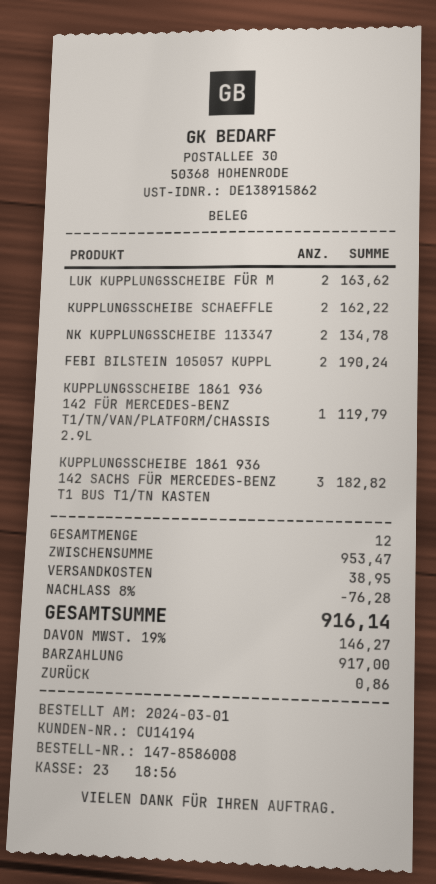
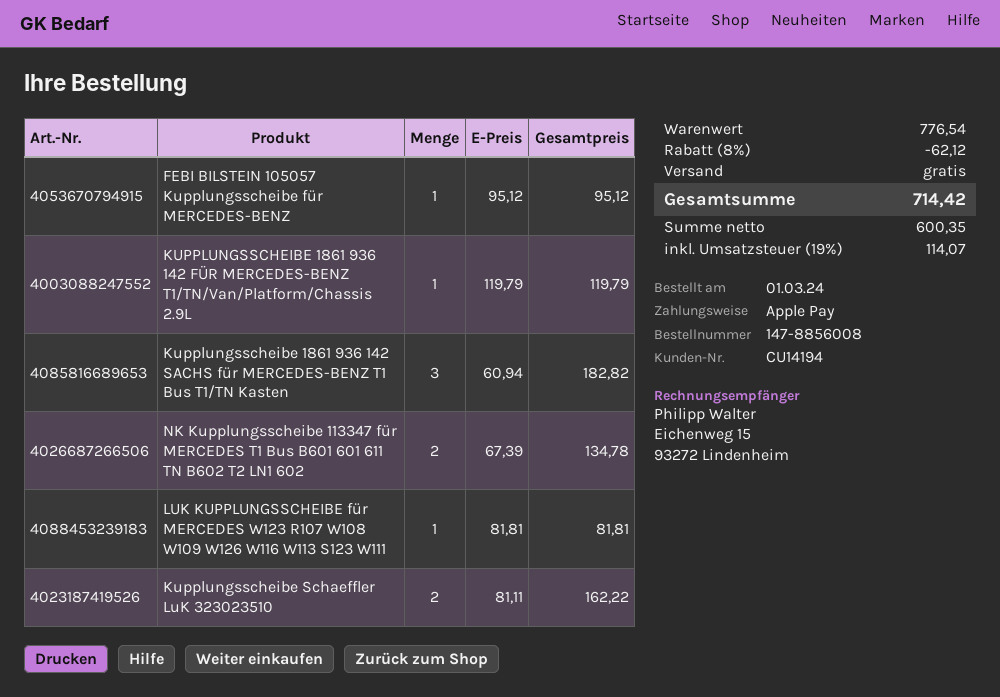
order number: 147-8586008 -> 147-8856008
payment method: cash -> Apple Pay
LUK KUPPLUNGSSCHEIBE FÜR M: 2 for 163.62 -> 1 for 81.81
FEBI BILSTEIN 105057 KUPPL: 2 for 190.24 -> 1 for 95.12
subtotal: 953.47 -> 776.54
discount: 8% = 76.28 -> 8% = 62.12
shipping: 38.95 -> 0.00
tax: 19% = 146.27 -> 19% = 114.07
total: 916.14 -> 714.42

